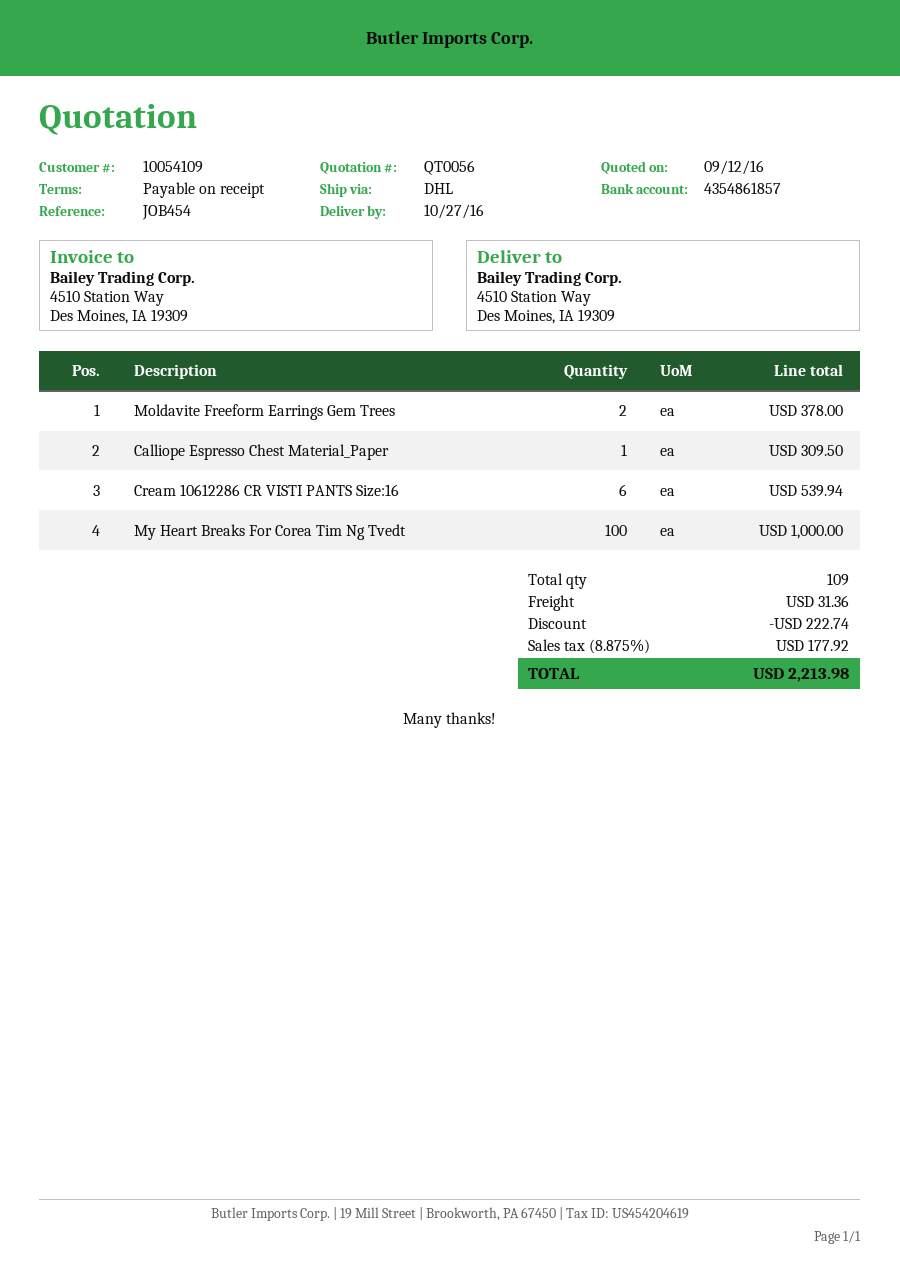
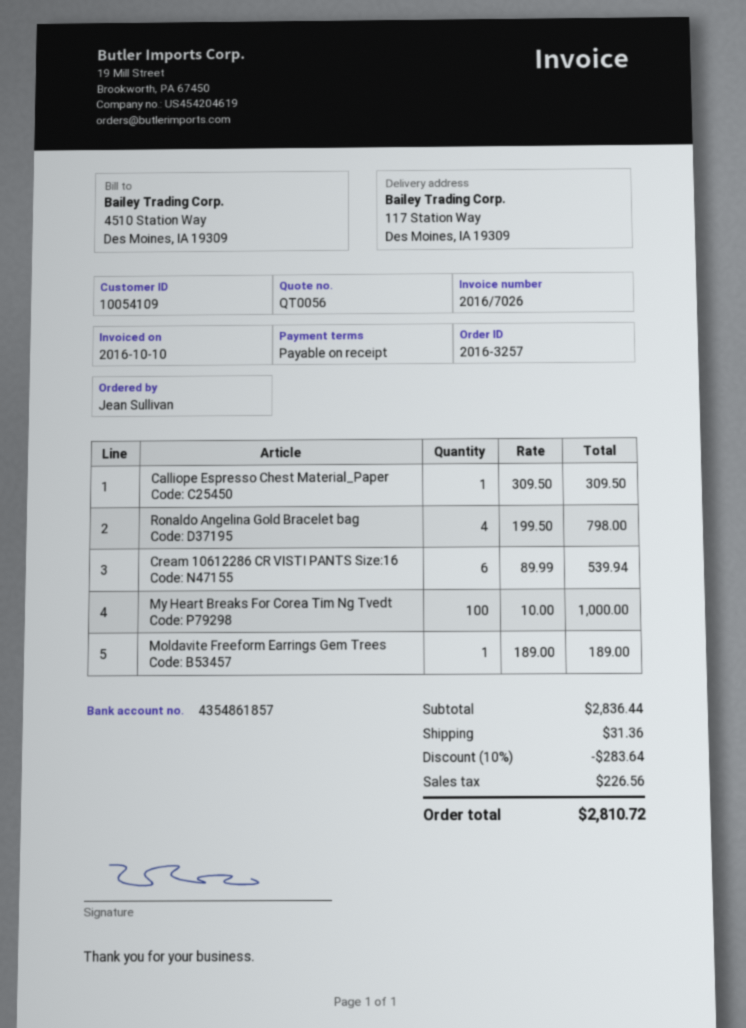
ship to: 4510 Station Way, Des Moines, IA 19309 -> 117 Station Way, Des Moines, IA 19309
Moldavite Freeform Earrings Gem Trees: 2 for 378.00 -> 1 for 189.00
Ronaldo Angelina Gold Bracelet bag: none -> 4 for 798.00
discount: 222.74 -> 283.64
tax: 177.92 -> 226.56
total: 2213.98 -> 2810.72

